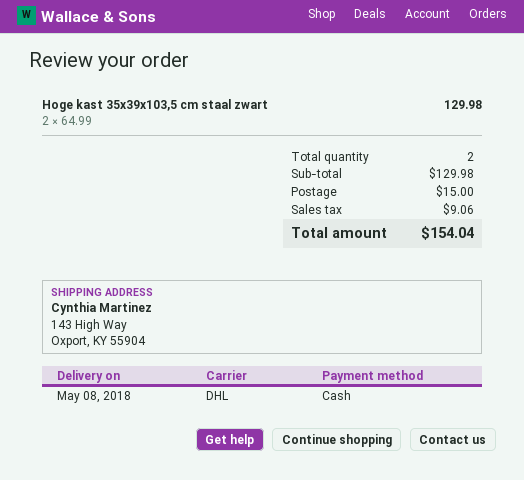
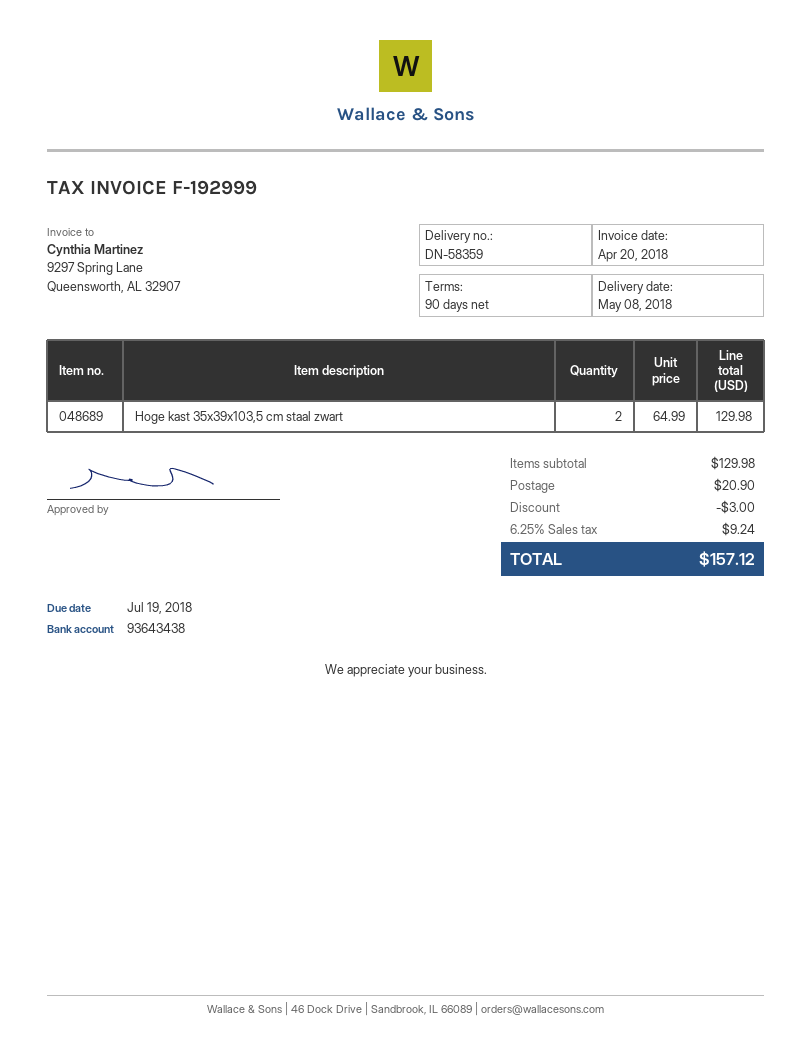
discount: none -> 3.00
shipping: 15.00 -> 20.90
tax: 9.06 -> 9.24
total: 154.04 -> 157.12

